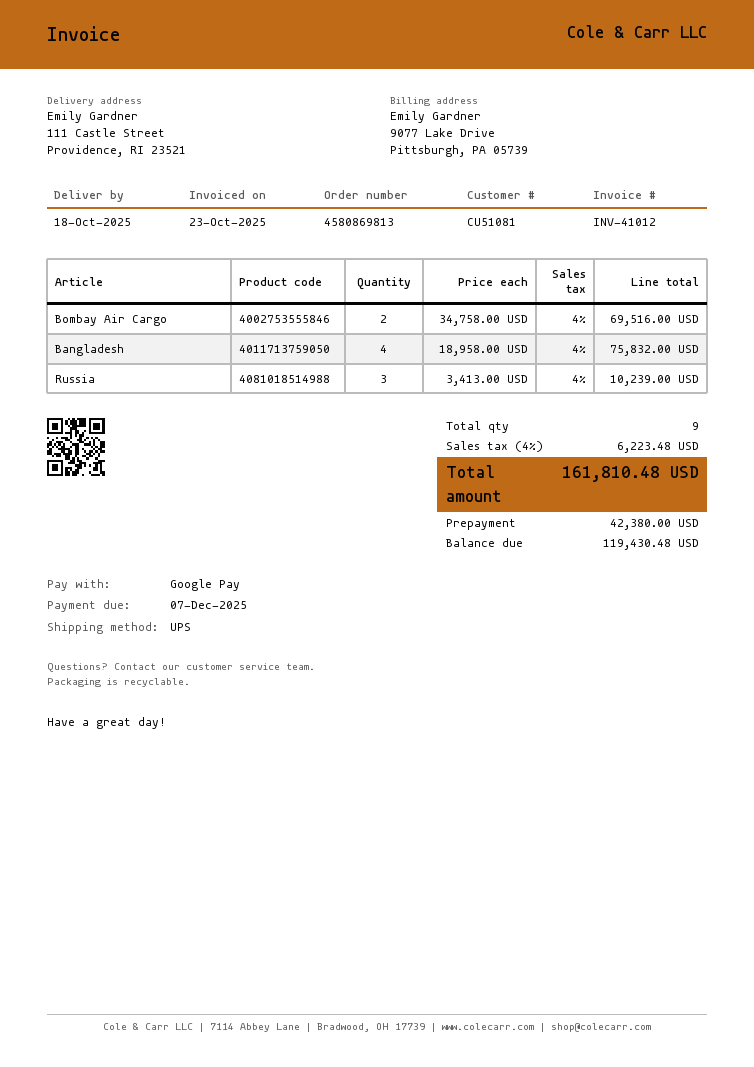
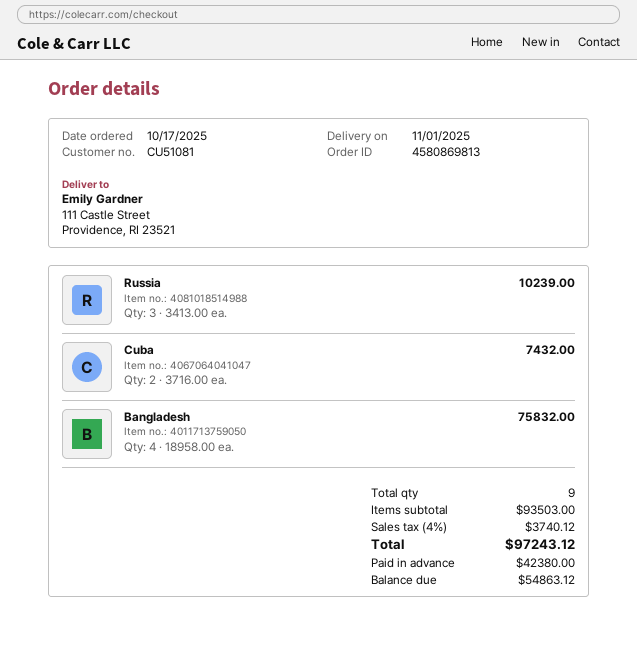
delivery date: 2025-10-18 -> 2025-11-01
Bombay Air Cargo: 2 x 34758.00 = 69516.00 -> none
Cuba: none -> 2 x 3716.00 = 7432.00
tax: 4% = 6223.48 -> 4% = 3740.12
total: 161810.48 -> 97243.12
balance: 119430.48 -> 54863.12

